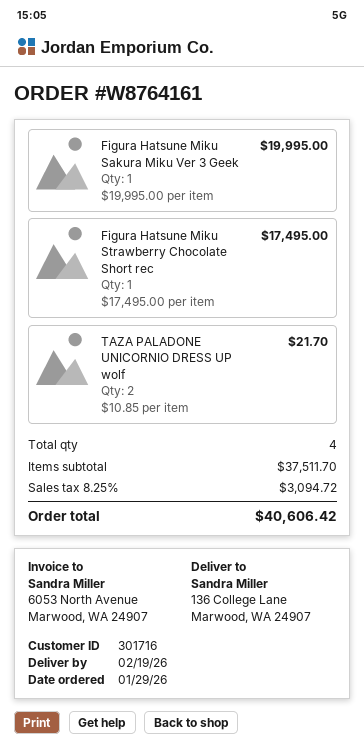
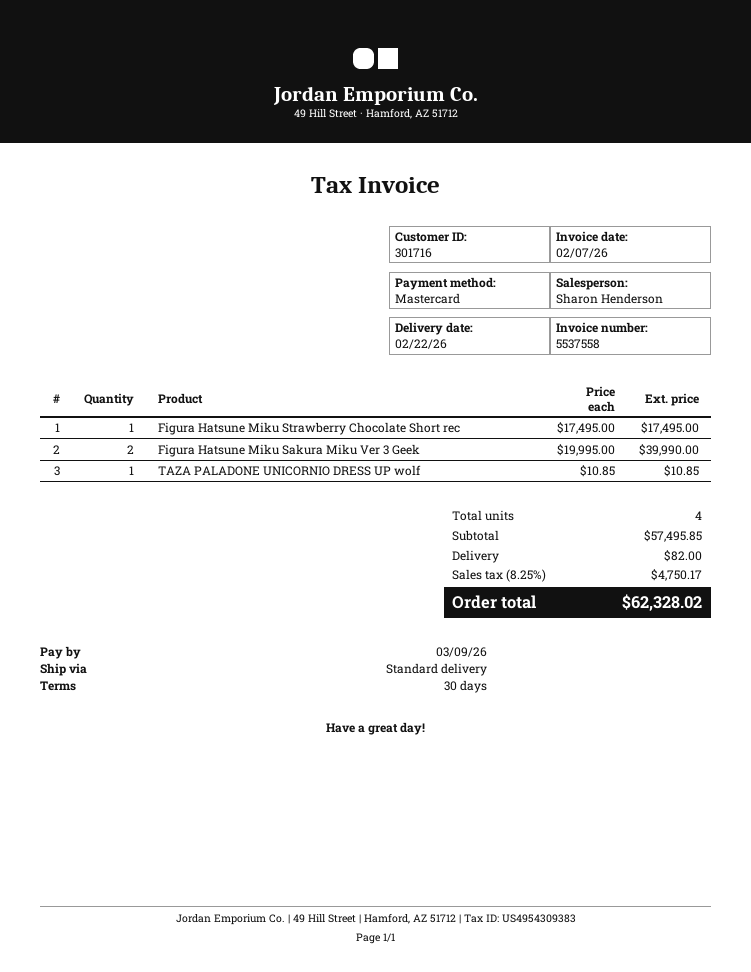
delivery date: 2026-02-19 -> 2026-02-22
Figura Hatsune Miku Sakura Miku Ver 3 Geek: 1 x 19995.00 = 19995.00 -> 2 x 19995.00 = 39990.00
TAZA PALADONE UNICORNIO DRESS UP wolf: 2 x 10.85 = 21.70 -> 1 x 10.85 = 10.85
subtotal: 37511.70 -> 57495.85
shipping: none -> 82.00
tax: 8.25% = 3094.72 -> 8.25% = 4750.17
total: 40606.42 -> 62328.02

